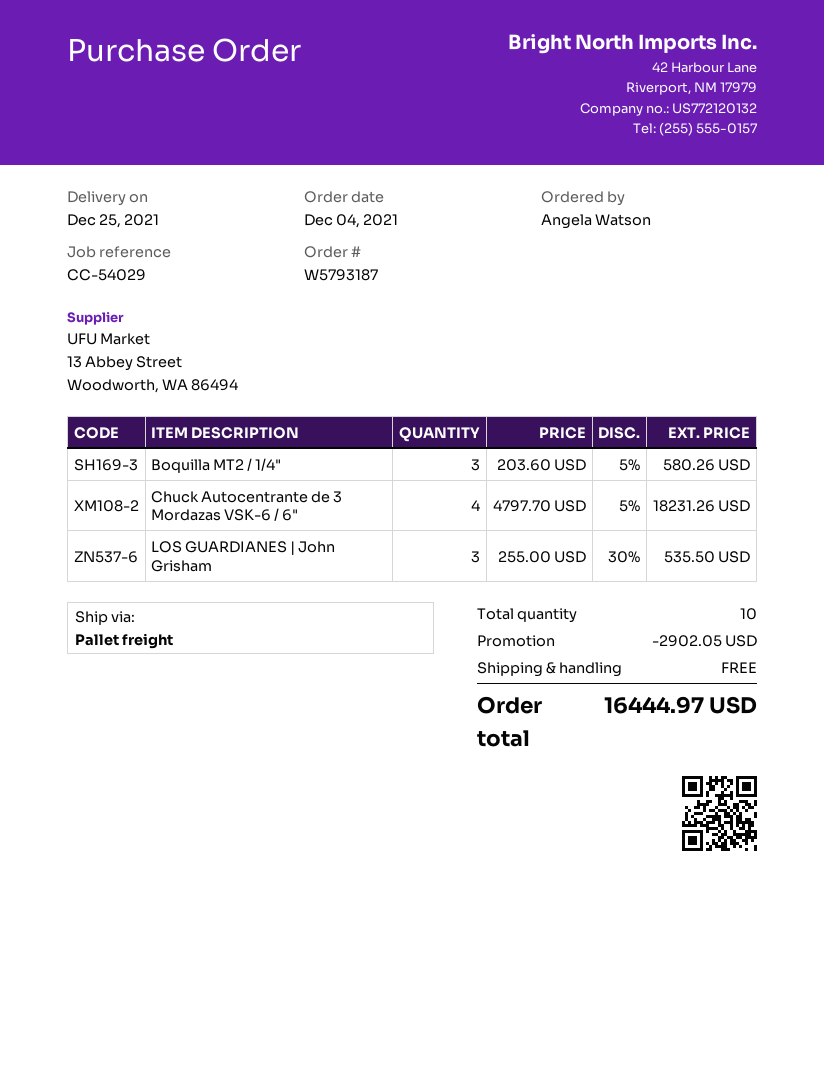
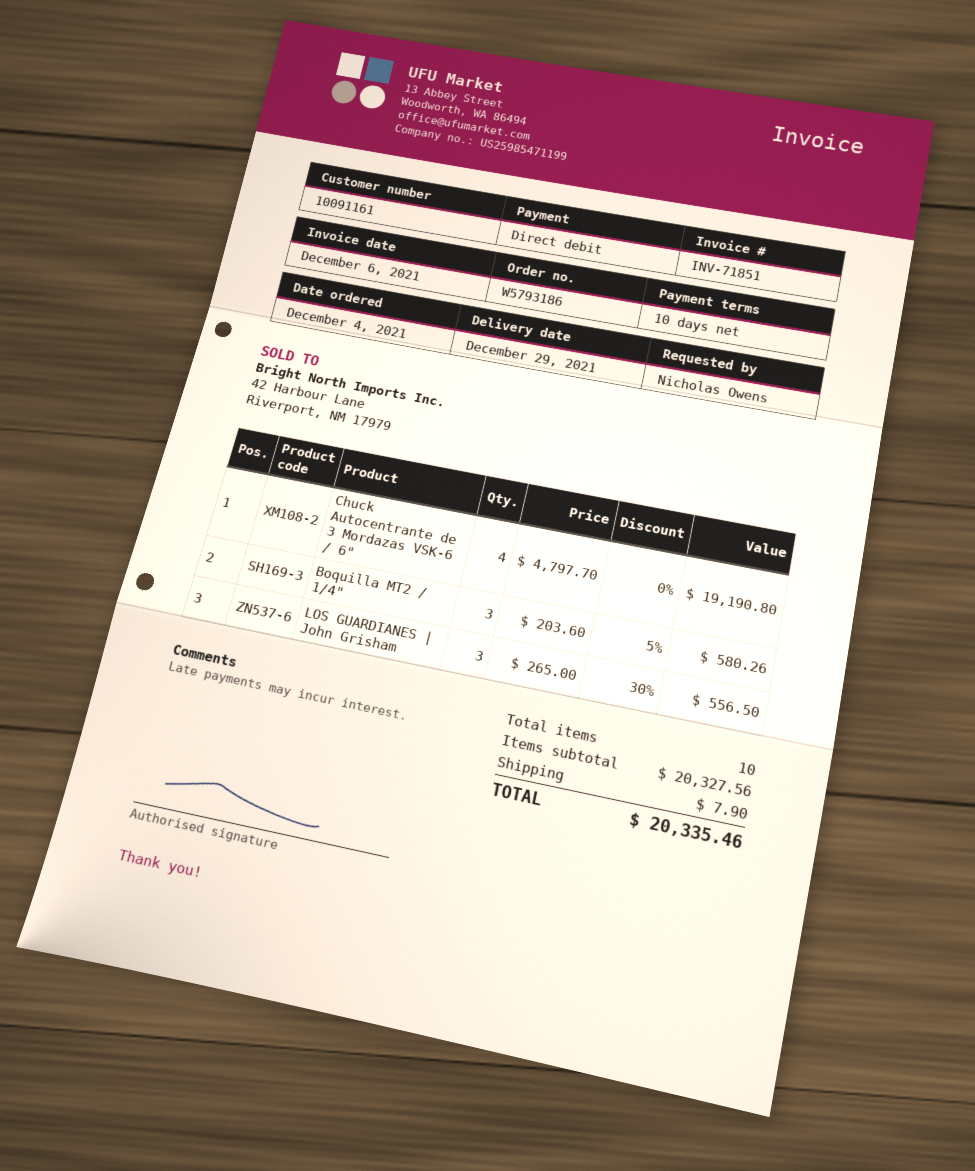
order number: W5793187 -> W5793186
delivery date: 2021-12-25 -> 2021-12-29
ordered by: Angela Watson -> Nicholas Owens
Chuck Autocentrante de 3 Mordazas VSK-6 / 6": 4 x 4797.70 - 5% = 18231.26 -> 4 x 4797.70 = 19190.80
LOS GUARDIANES | John Grisham: 3 x 255.00 - 30% = 535.50 -> 3 x 265.00 - 30% = 556.50
discount: 2902.05 -> none
shipping: 0.00 -> 7.90
total: 16444.97 -> 20335.46

